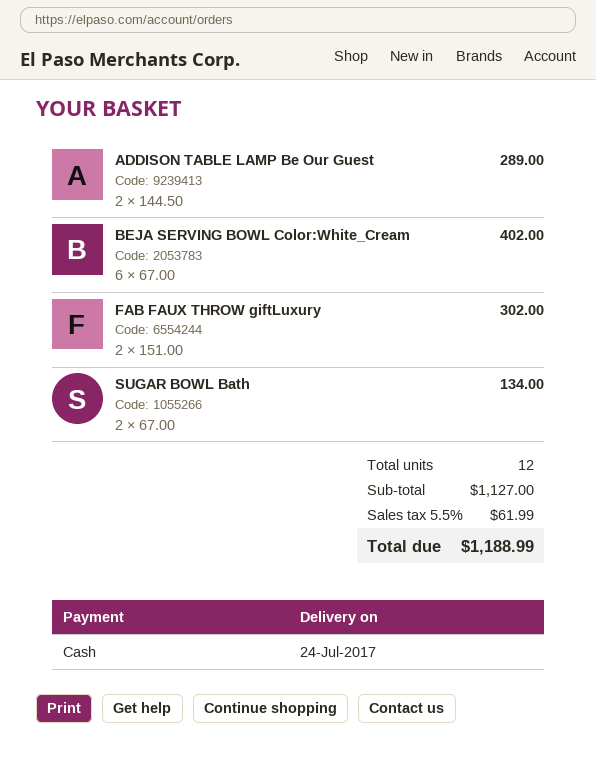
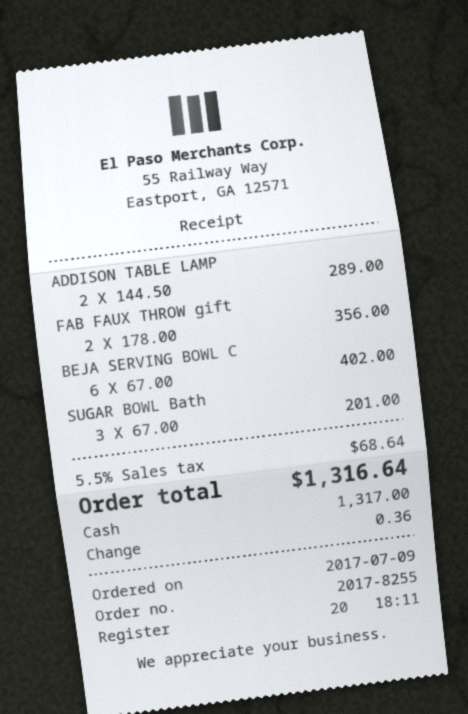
FAB FAUX THROW giftLuxury: 2 x 151.00 = 302.00 -> 2 x 178.00 = 356.00
SUGAR BOWL Bath: 2 x 67.00 = 134.00 -> 3 x 67.00 = 201.00
tax: 5.5% = 61.99 -> 5.5% = 68.64
total: 1188.99 -> 1316.64

